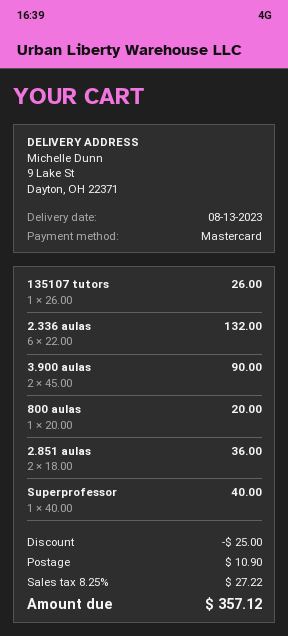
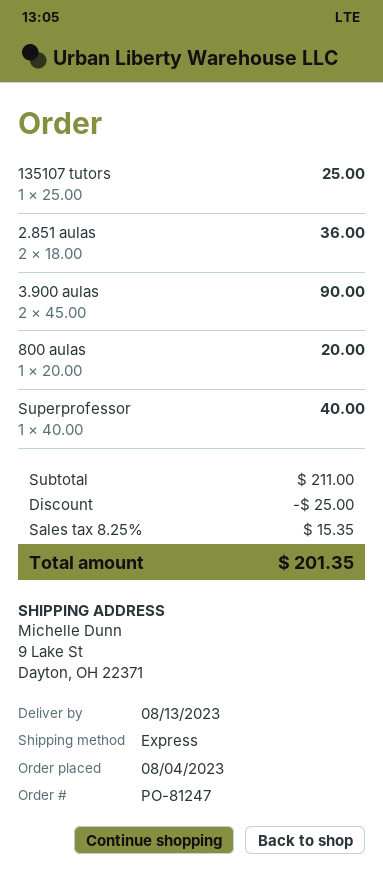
135107 tutors: 1 x 26.00 = 26.00 -> 1 x 25.00 = 25.00
2.336 aulas: 6 x 22.00 = 132.00 -> none
shipping: 10.90 -> none
tax: 8.25% = 27.22 -> 8.25% = 15.35
total: 357.12 -> 201.35

